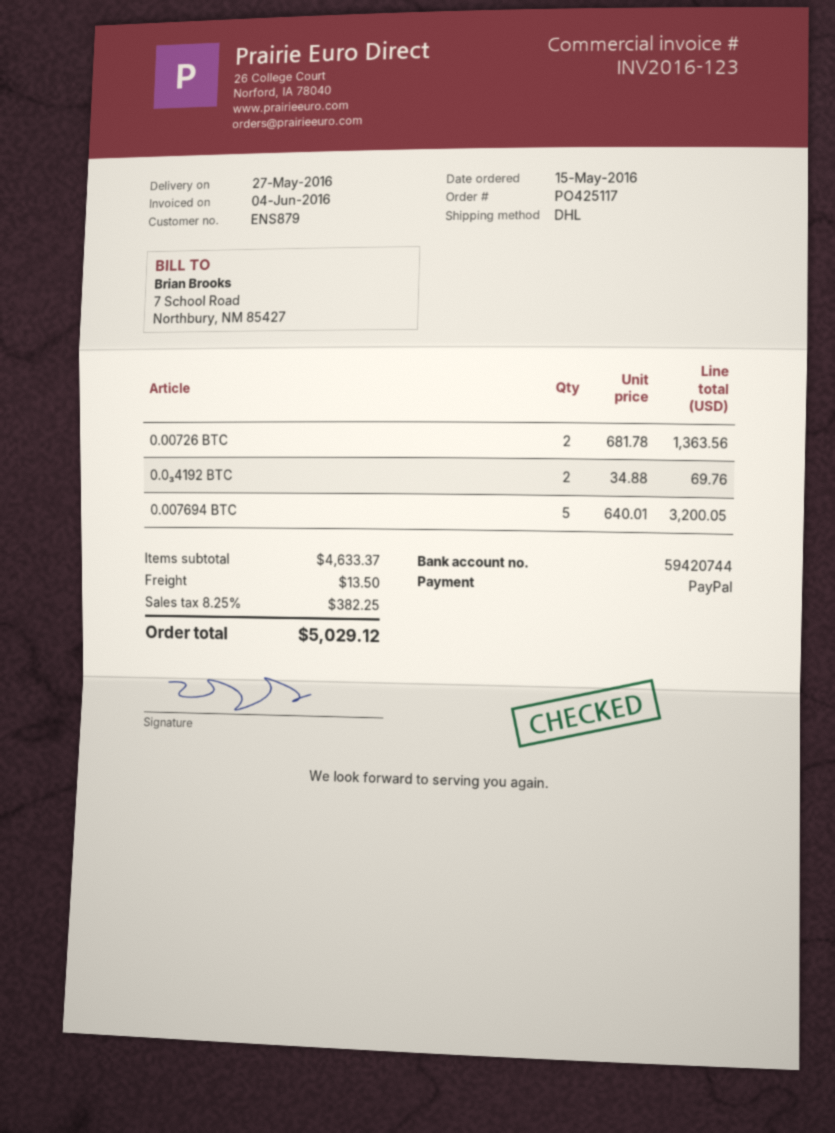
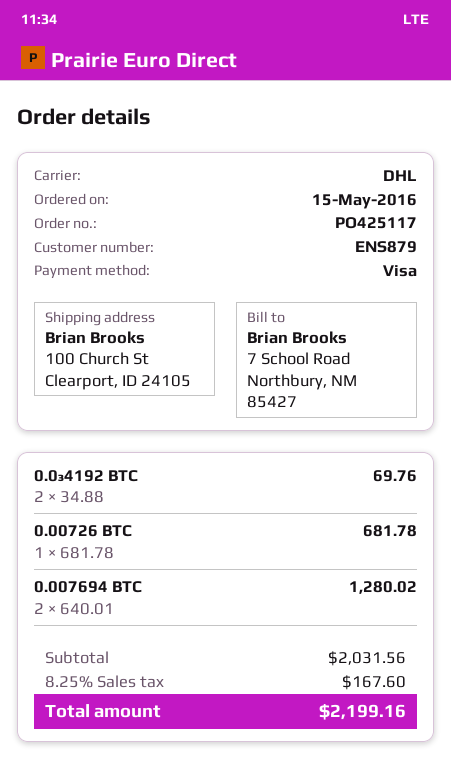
payment method: PayPal -> Visa
0.00726 BTC: 2 x 681.78 = 1363.56 -> 1 x 681.78 = 681.78
0.007694 BTC: 5 x 640.01 = 3200.05 -> 2 x 640.01 = 1280.02
subtotal: 4633.37 -> 2031.56
shipping: 13.50 -> none
tax: 8.25% = 382.25 -> 8.25% = 167.60
total: 5029.12 -> 2199.16

